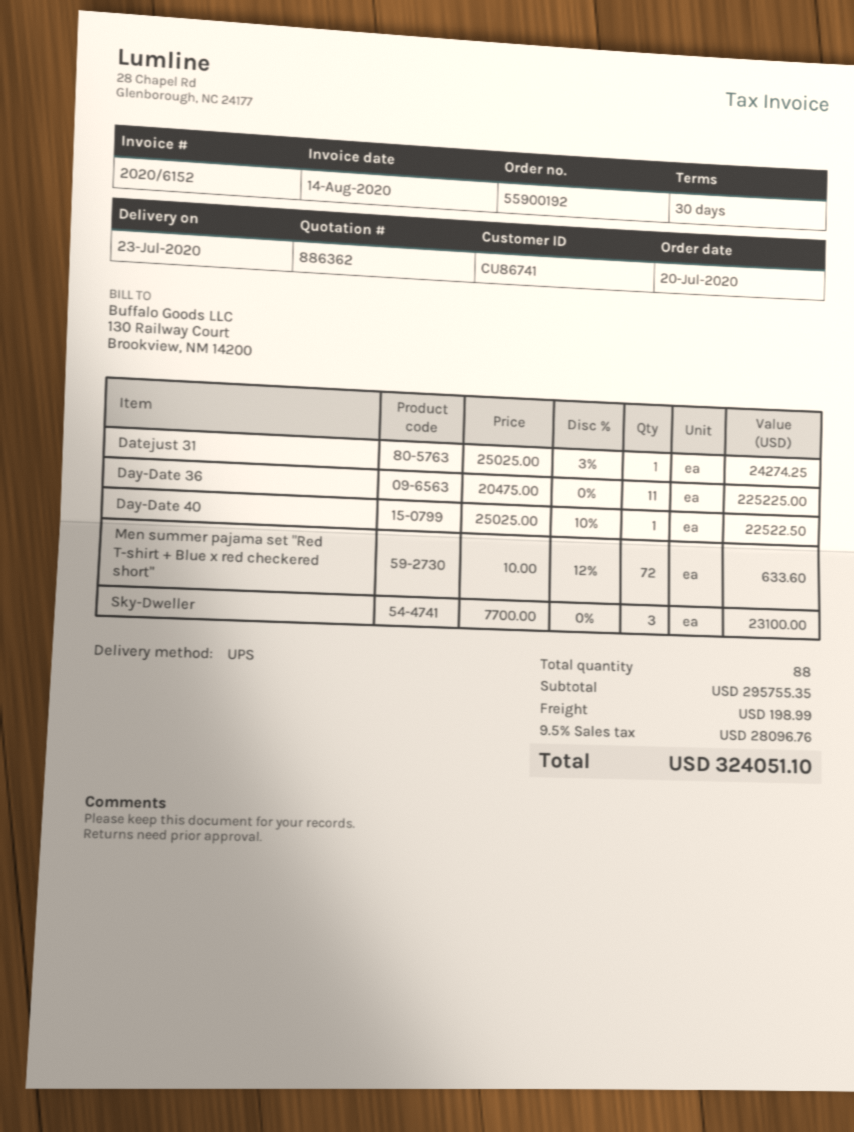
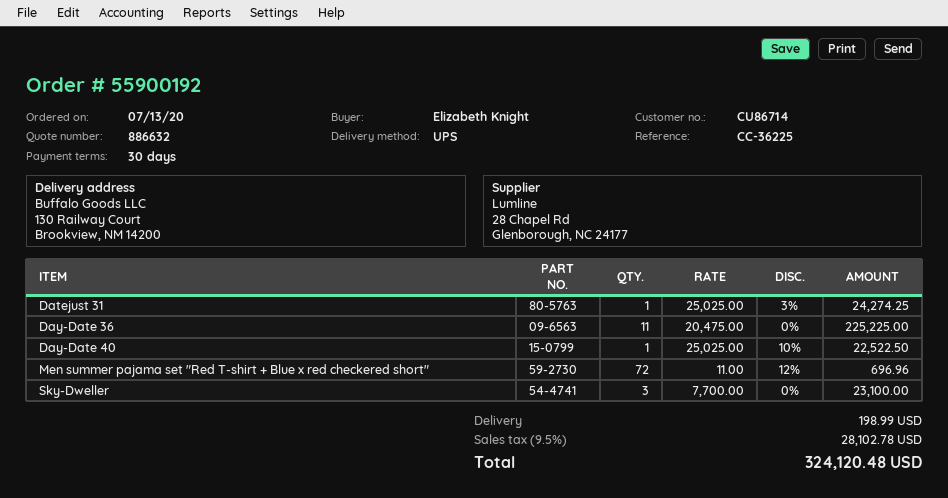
quote number: 886362 -> 886632
order date: 2020-07-20 -> 2020-07-13
customer number: CU86741 -> CU86714
Men summer pajama set "Red T-shirt + Blue x red checkered short": 72 x 10.00 - 12% = 633.60 -> 72 x 11.00 - 12% = 696.96
tax: 9.5% = 28096.76 -> 9.5% = 28102.78
total: 324051.10 -> 324120.48

